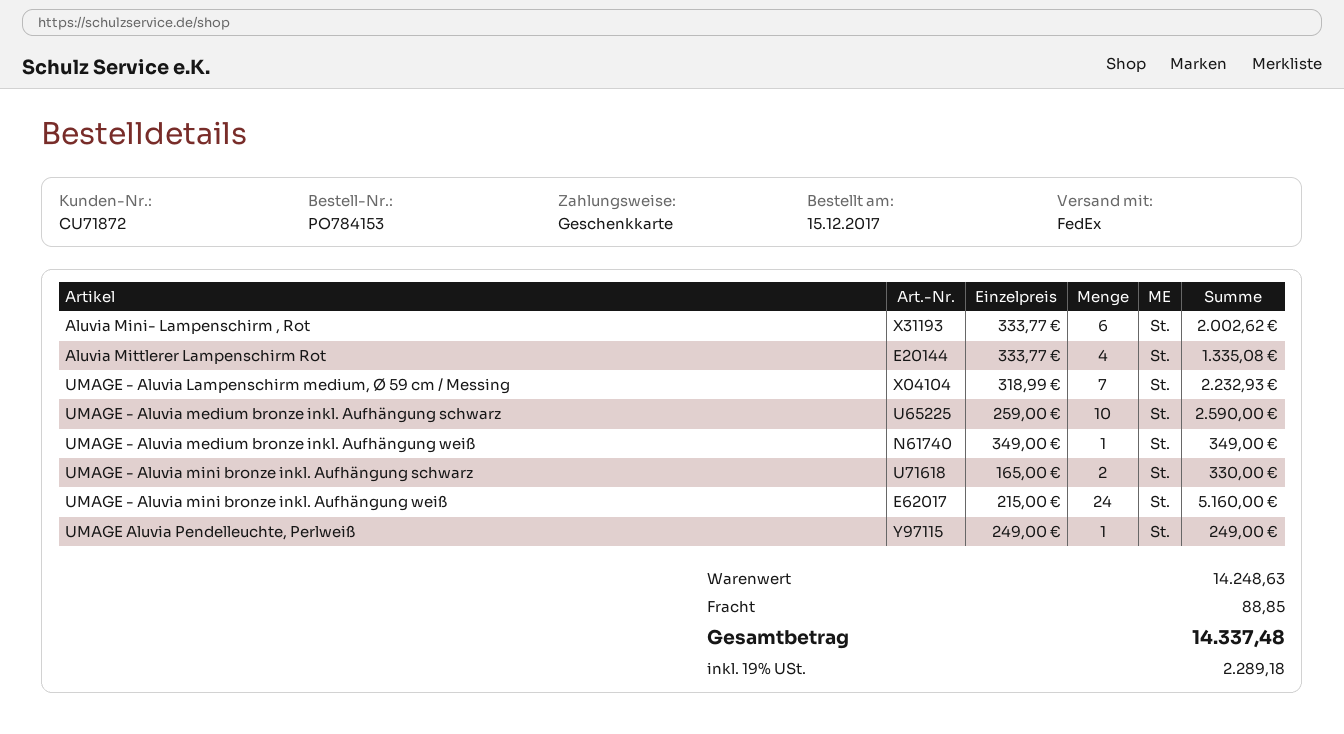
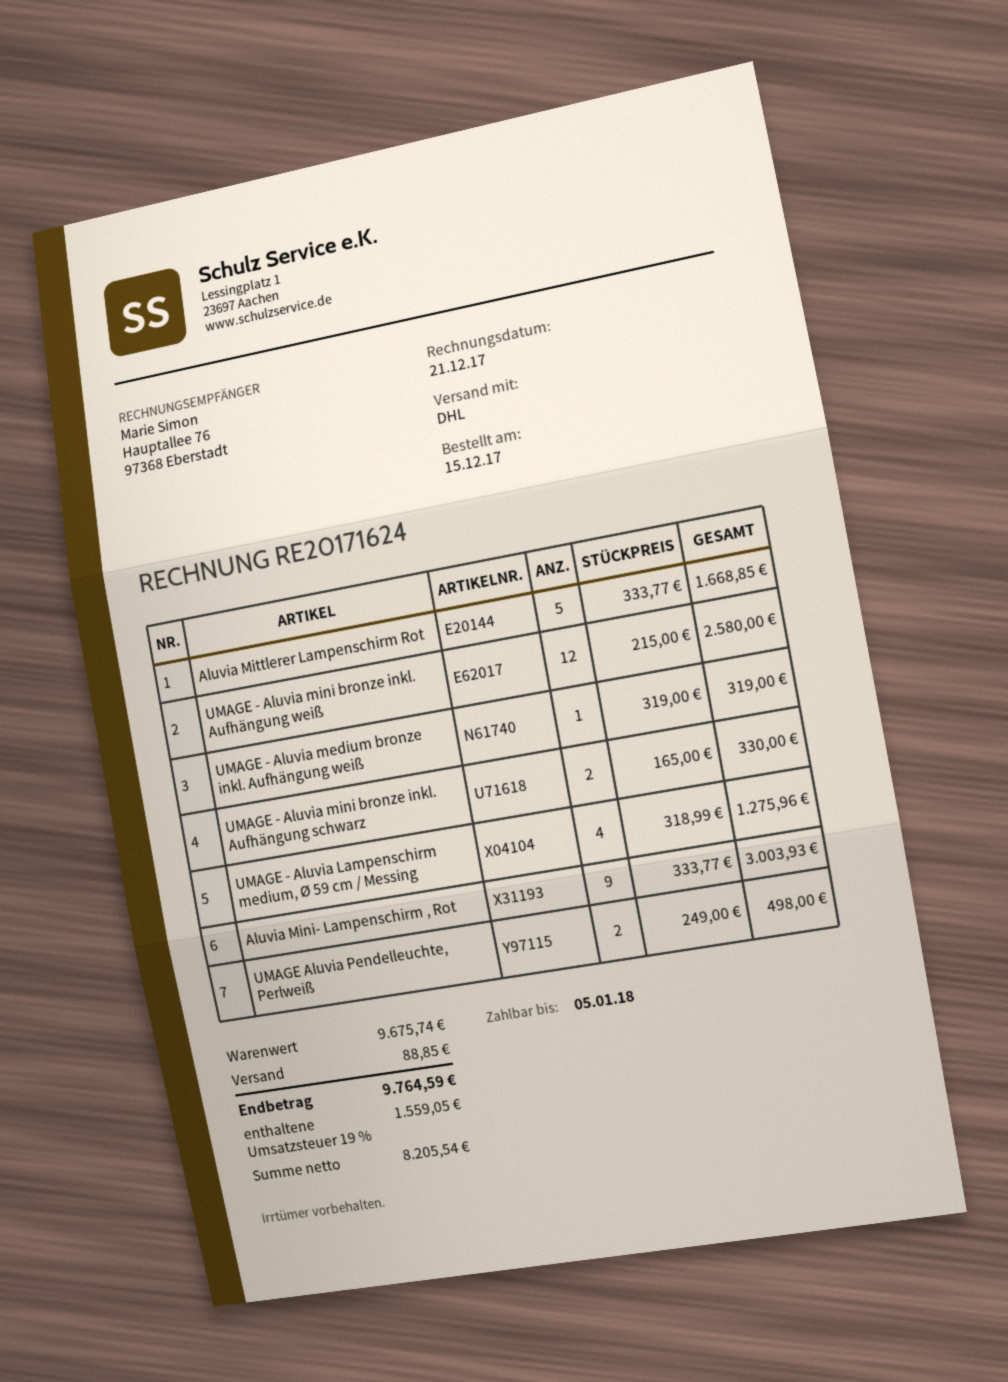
shipping method: FedEx -> DHL
Aluvia Mini- Lampenschirm , Rot: 6 x 333.77 = 2002.62 -> 9 x 333.77 = 3003.93
Aluvia Mittlerer Lampenschirm Rot: 4 x 333.77 = 1335.08 -> 5 x 333.77 = 1668.85
UMAGE - Aluvia Lampenschirm medium, Ø 59 cm / Messing: 7 x 318.99 = 2232.93 -> 4 x 318.99 = 1275.96
UMAGE - Aluvia medium bronze inkl. Aufhängung schwarz: 10 x 259.00 = 2590.00 -> none
UMAGE - Aluvia medium bronze inkl. Aufhängung weiß: 1 x 349.00 = 349.00 -> 1 x 319.00 = 319.00
UMAGE - Aluvia mini bronze inkl. Aufhängung weiß: 24 x 215.00 = 5160.00 -> 12 x 215.00 = 2580.00
UMAGE Aluvia Pendelleuchte, Perlweiß: 1 x 249.00 = 249.00 -> 2 x 249.00 = 498.00
subtotal: 14248.63 -> 9675.74
tax: 19% = 2289.18 -> 19% = 1559.05
total: 14337.48 -> 9764.59

